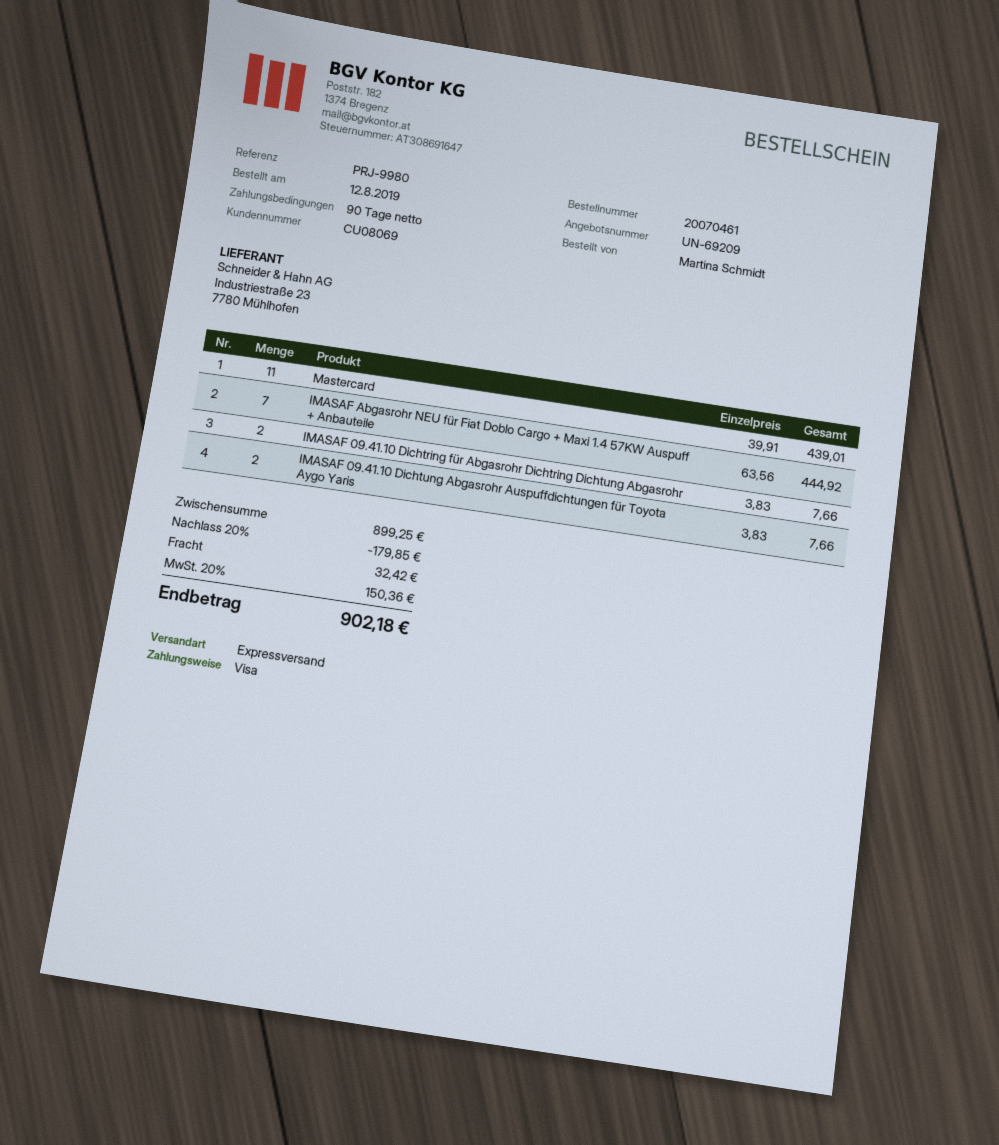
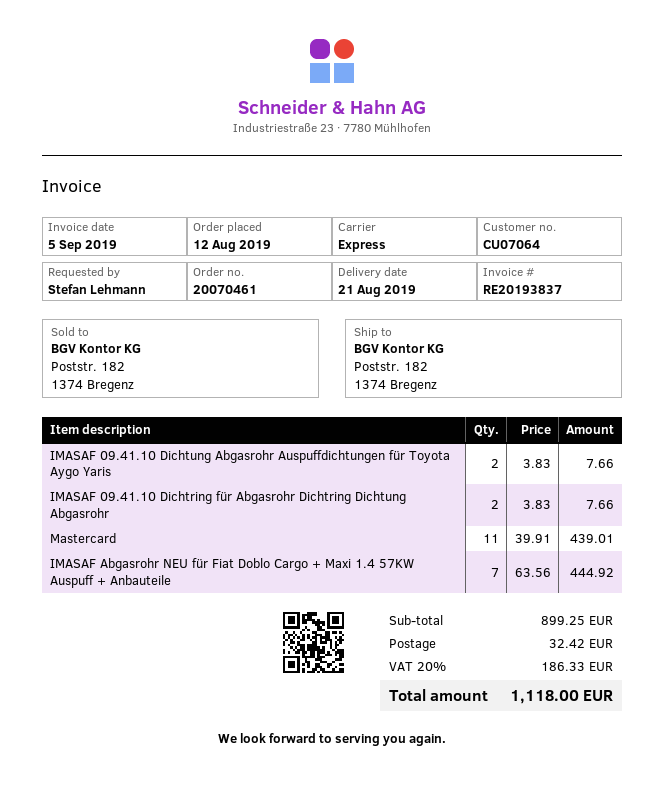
customer number: CU08069 -> CU07064
ordered by: Martina Schmidt -> Stefan Lehmann
discount: 20% = 179.85 -> none
tax: 20% = 150.36 -> 20% = 186.33
total: 902.18 -> 1118.00

